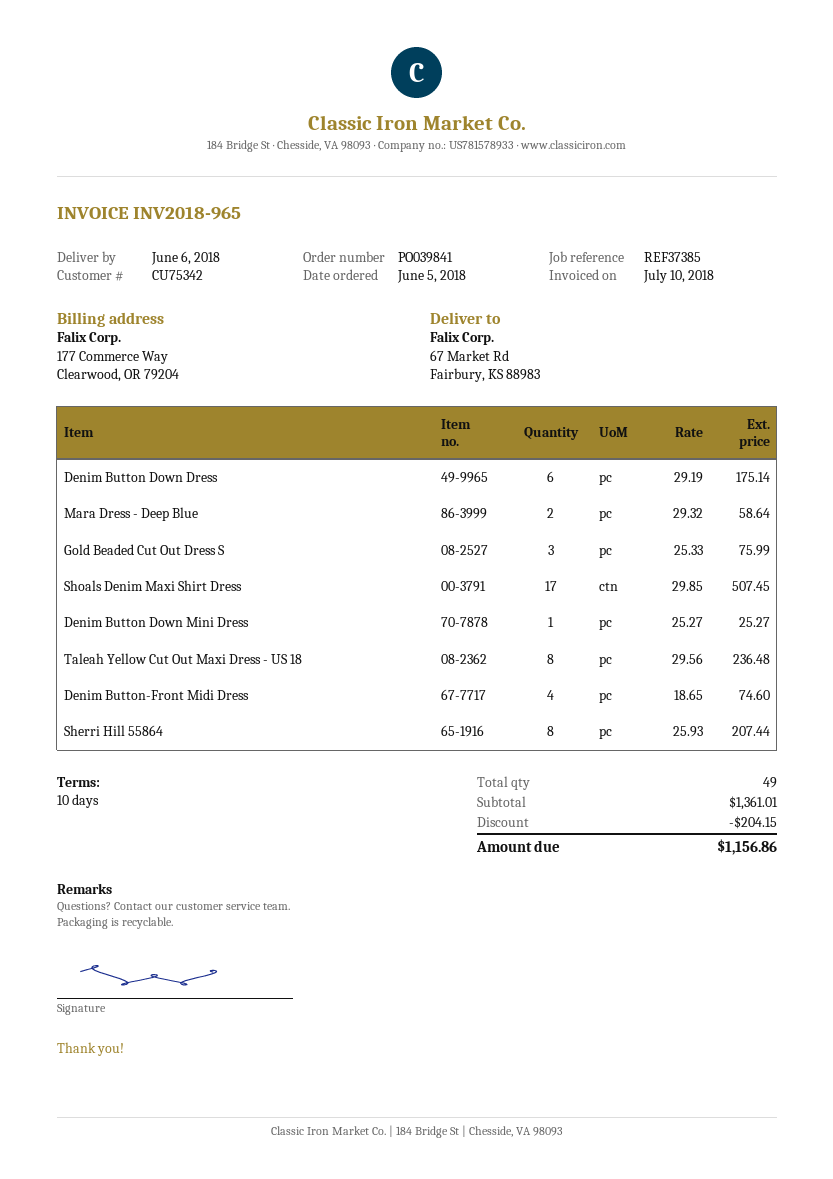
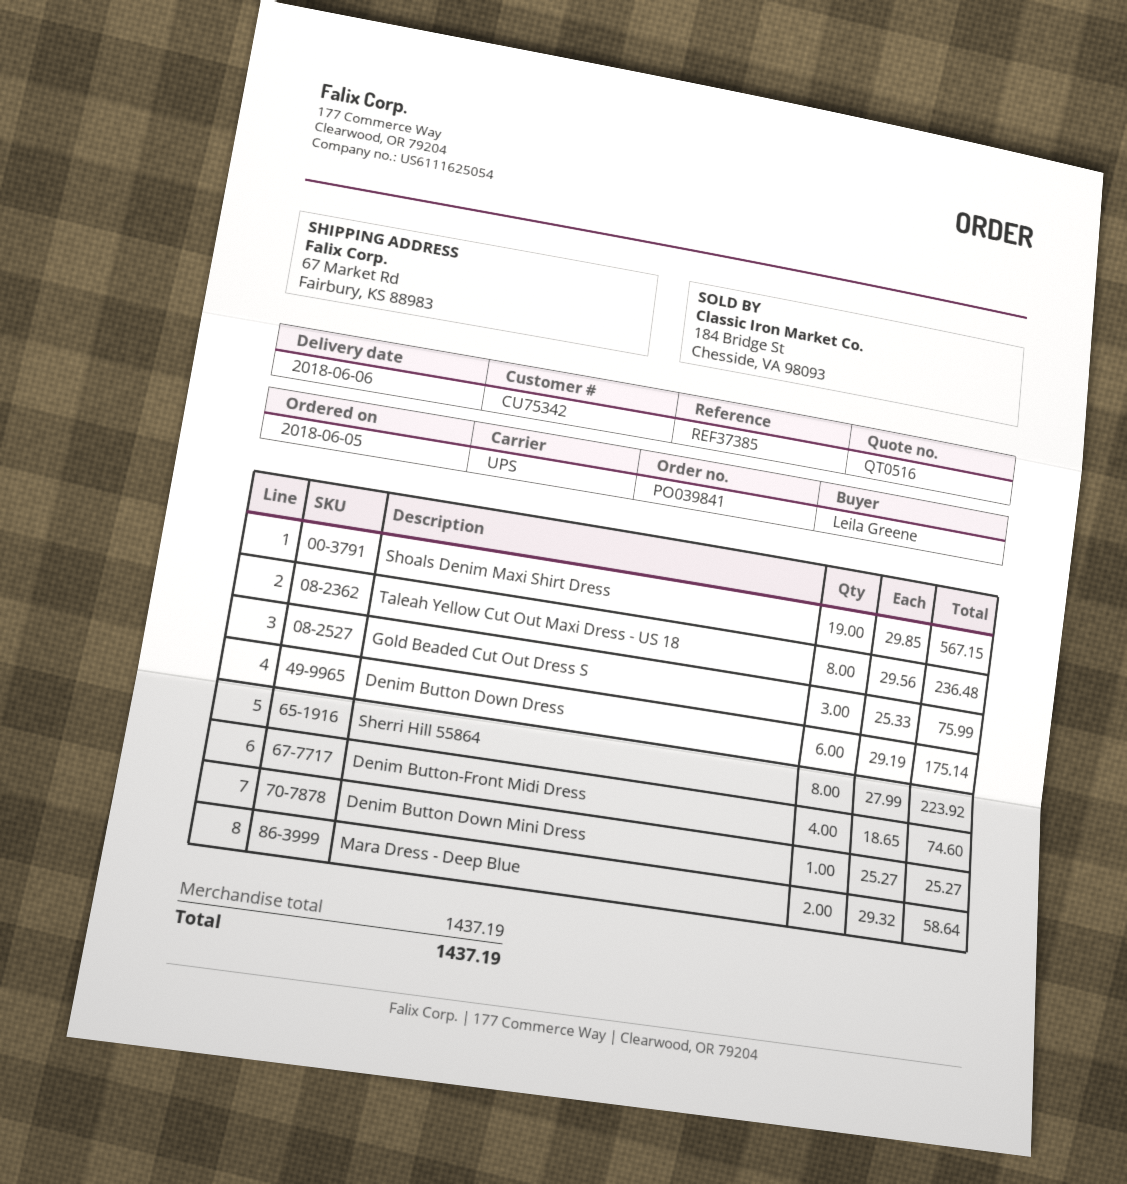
Shoals Denim Maxi Shirt Dress: 17 x 29.85 = 507.45 -> 19 x 29.85 = 567.15
Sherri Hill 55864: 8 x 25.93 = 207.44 -> 8 x 27.99 = 223.92
subtotal: 1361.01 -> 1437.19
discount: 204.15 -> none
total: 1156.86 -> 1437.19

